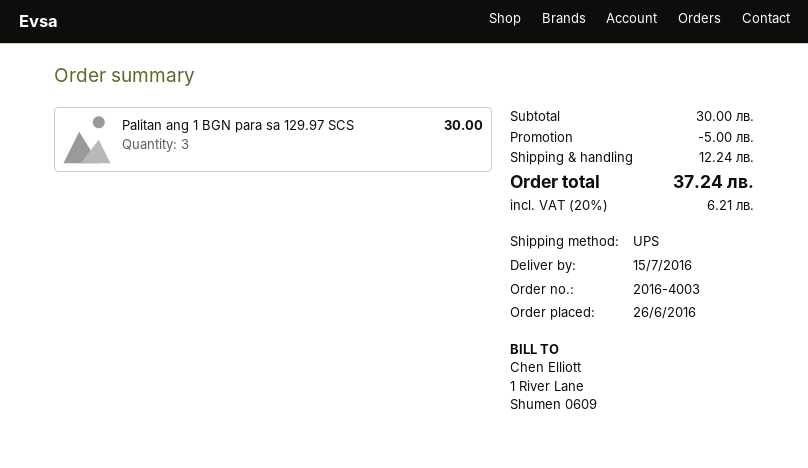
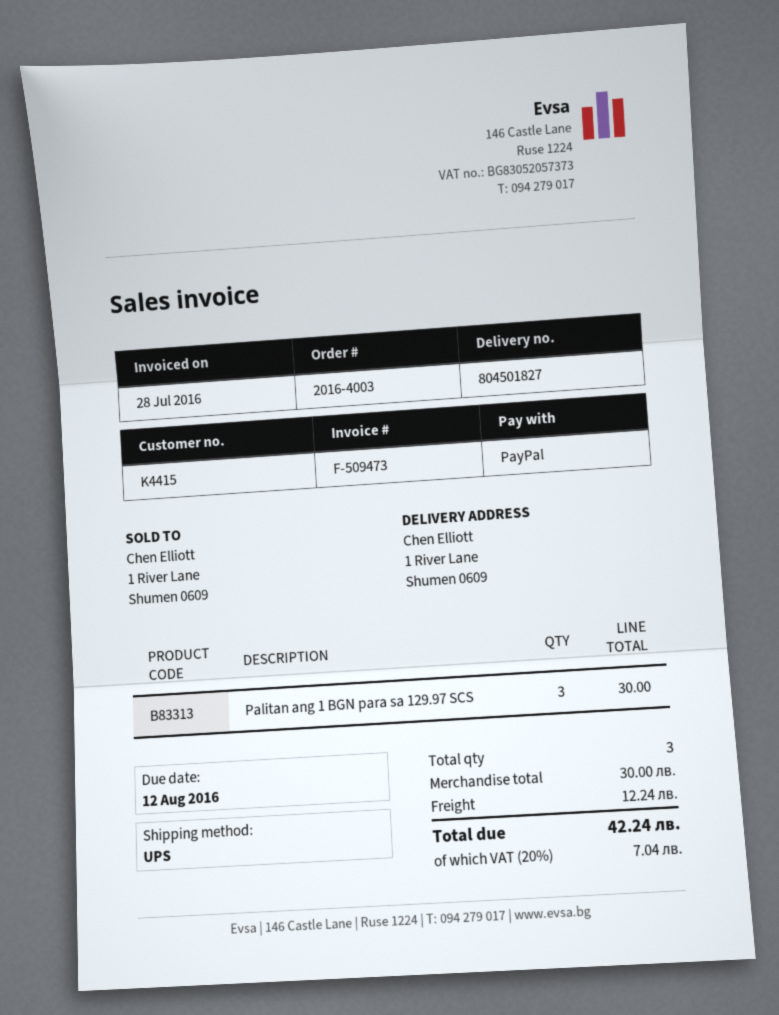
discount: 5.00 -> none
tax: 20% = 6.21 -> 20% = 7.04
total: 37.24 -> 42.24

